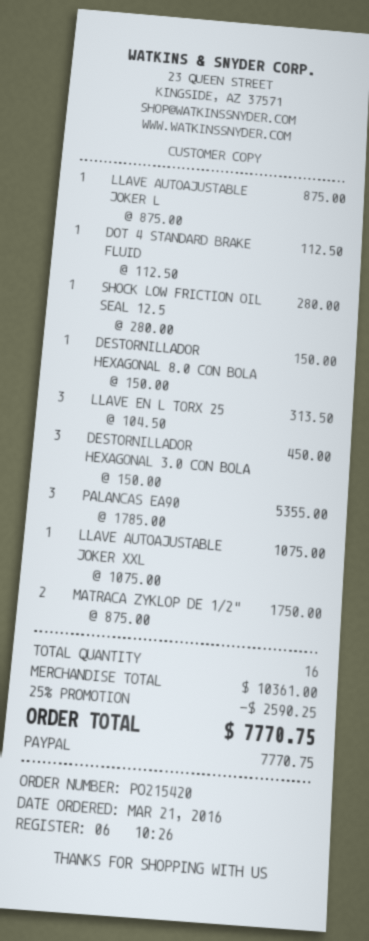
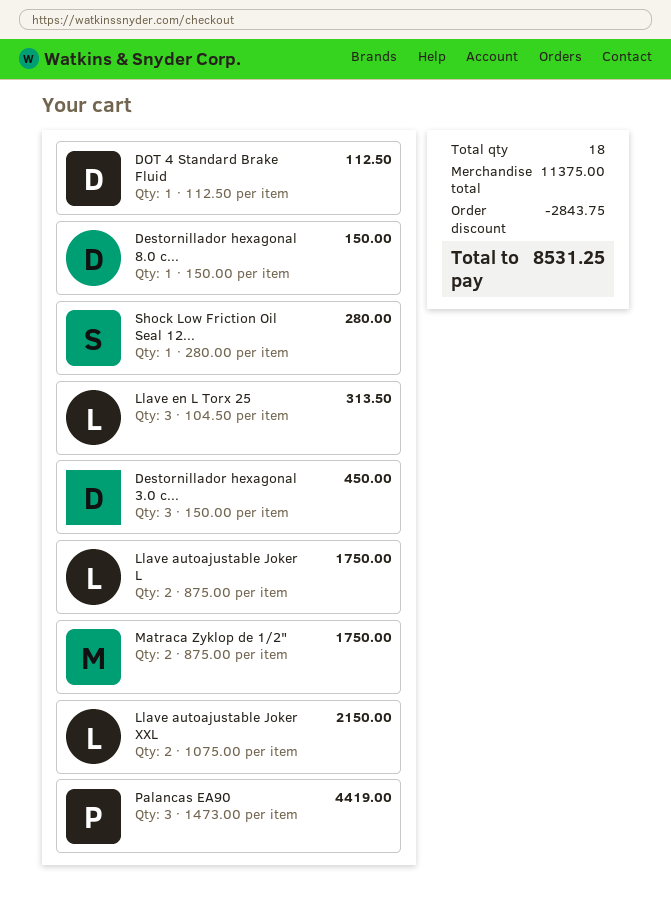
LLAVE AUTOAJUSTABLE JOKER L: 1 x 875.00 = 875.00 -> 2 x 875.00 = 1750.00
PALANCAS EA90: 3 x 1785.00 = 5355.00 -> 3 x 1473.00 = 4419.00
LLAVE AUTOAJUSTABLE JOKER XXL: 1 x 1075.00 = 1075.00 -> 2 x 1075.00 = 2150.00
total quantity: 16 -> 18
subtotal: 10361.00 -> 11375.00
discount: 2590.25 -> 2843.75
total: 7770.75 -> 8531.25

